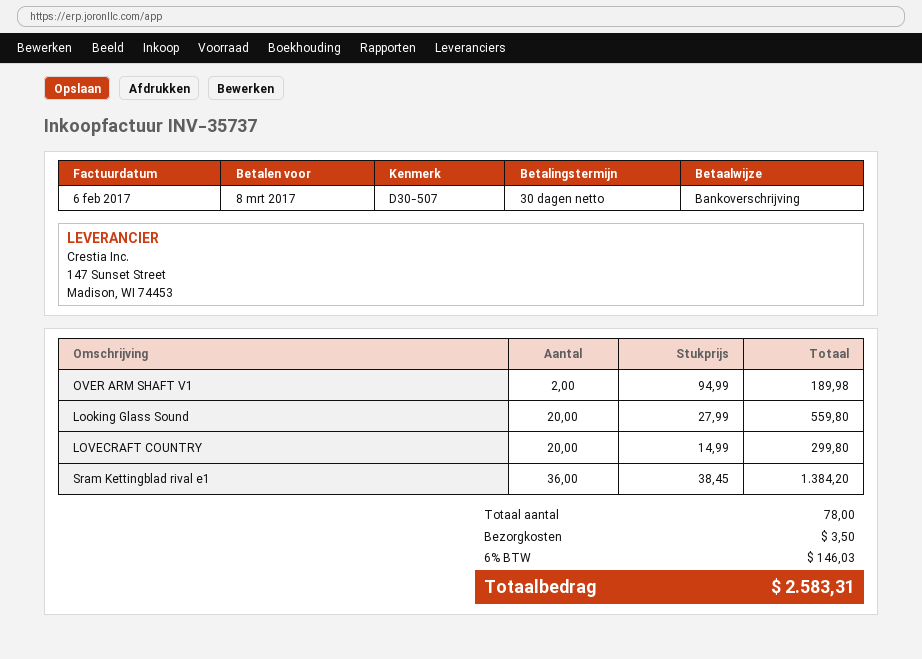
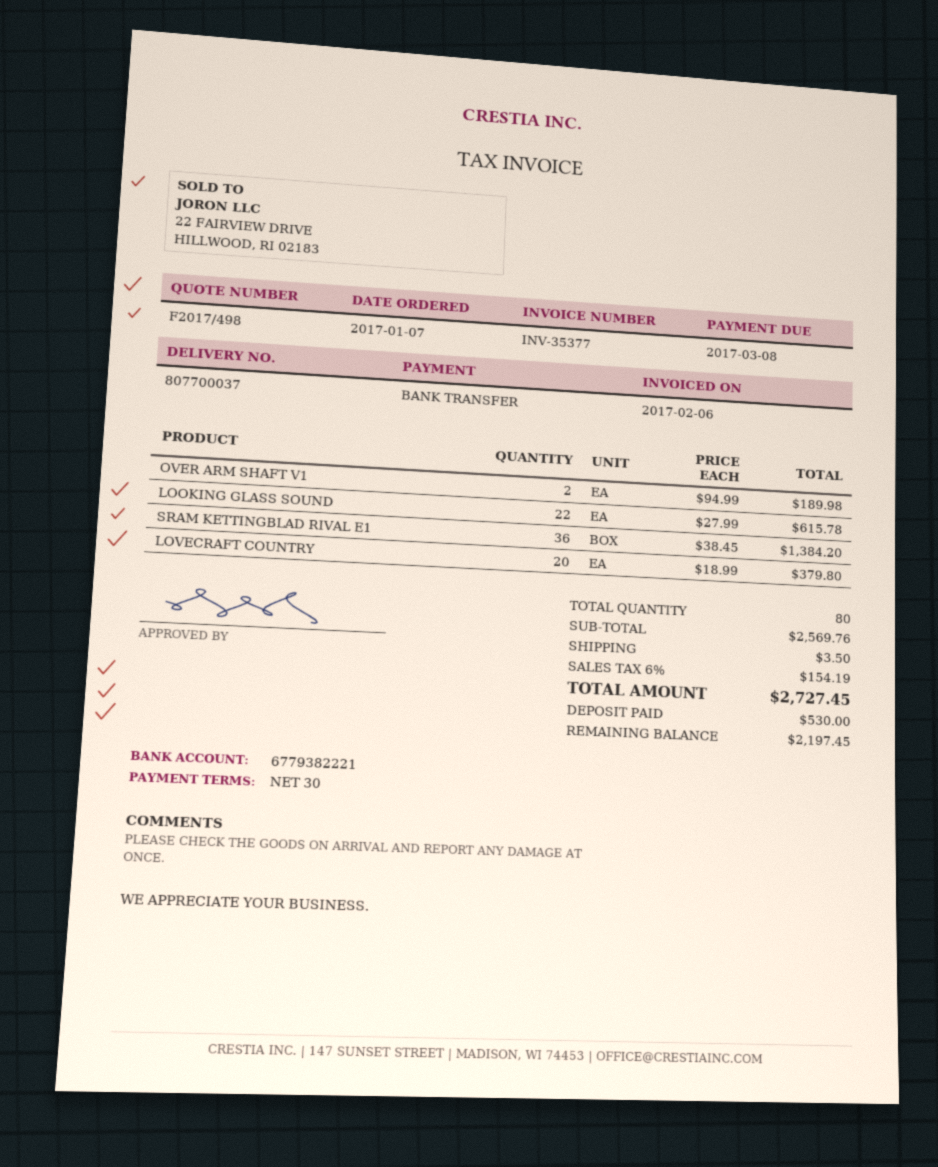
invoice number: INV-35737 -> INV-35377
Looking Glass Sound: 20 x 27.99 = 559.80 -> 22 x 27.99 = 615.78
LOVECRAFT COUNTRY: 20 x 14.99 = 299.80 -> 20 x 18.99 = 379.80
total quantity: 78 -> 80
tax: 6% = 146.03 -> 6% = 154.19
total: 2583.31 -> 2727.45

